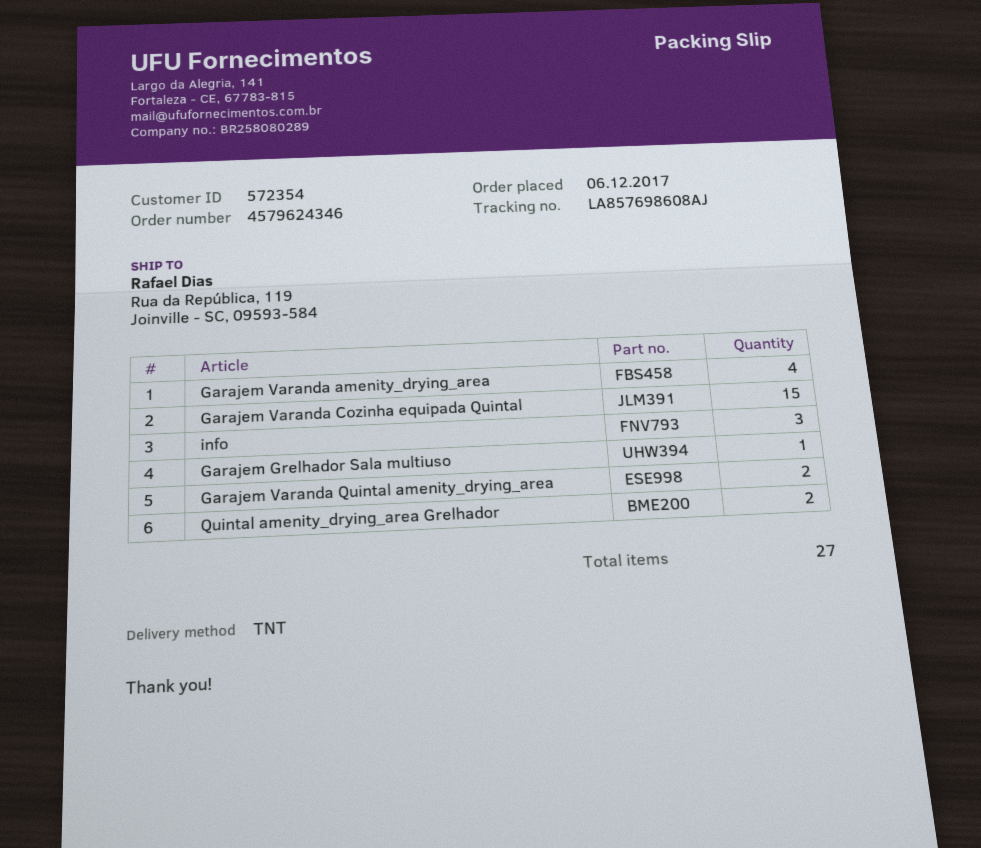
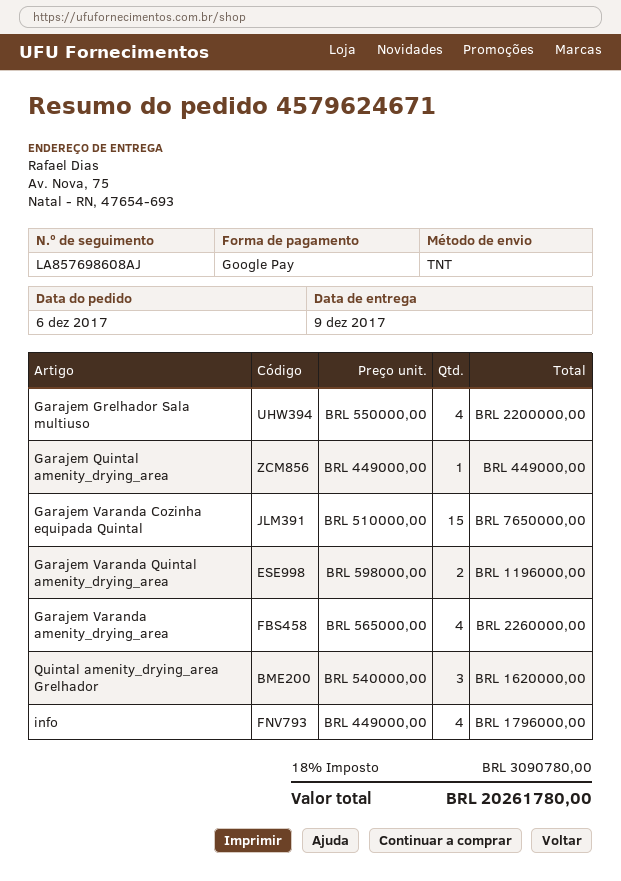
order number: 4579624346 -> 4579624671
ship to: Rua da República, 119, Joinville - SC, 09593-584 -> Av. Nova, 75, Natal - RN, 47654-693
info: 3 -> 4
Garajem Grelhador Sala multiuso: 1 -> 4
Quintal amenity_drying_area Grelhador: 2 -> 3
Garajem Quintal amenity_drying_area: none -> 1

